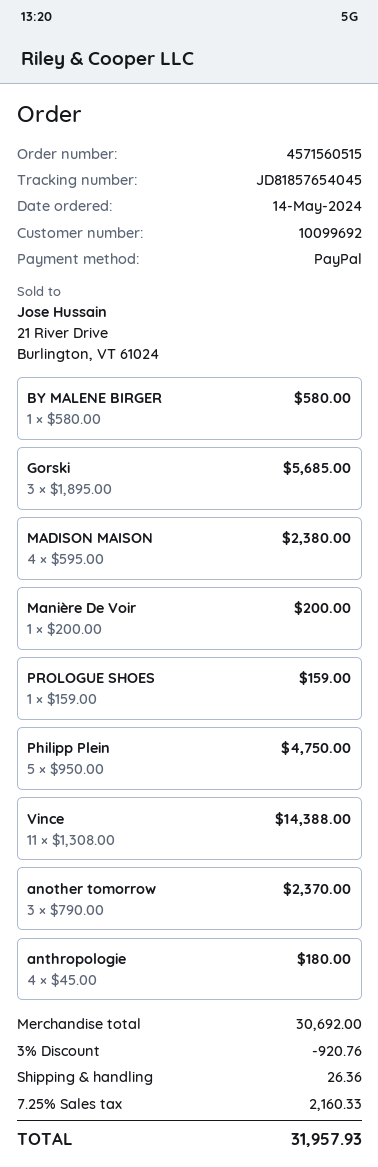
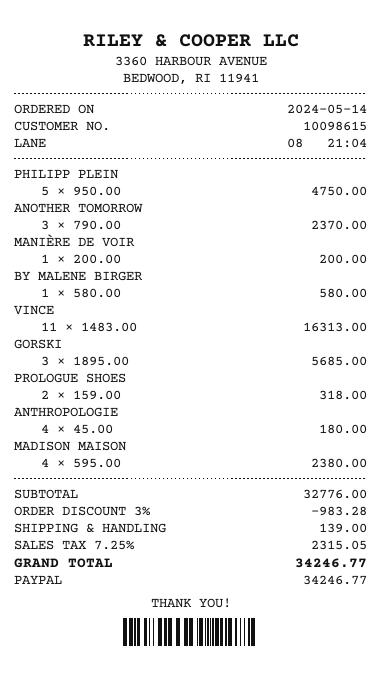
customer number: 10099692 -> 10098615
PROLOGUE SHOES: 1 x 159.00 = 159.00 -> 2 x 159.00 = 318.00
Vince: 11 x 1308.00 = 14388.00 -> 11 x 1483.00 = 16313.00
subtotal: 30692.00 -> 32776.00
discount: 3% = 920.76 -> 3% = 983.28
shipping: 26.36 -> 139.00
tax: 7.25% = 2160.33 -> 7.25% = 2315.05
total: 31957.93 -> 34246.77

